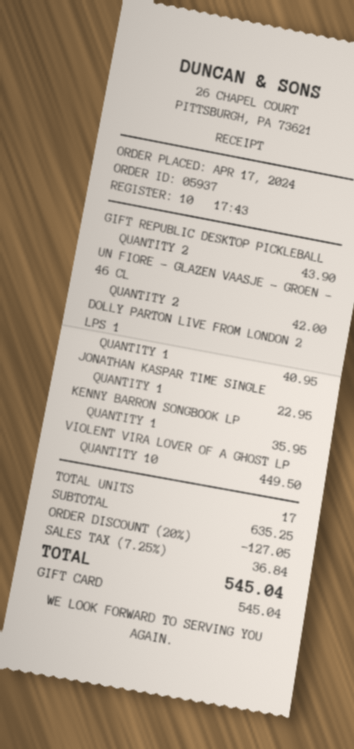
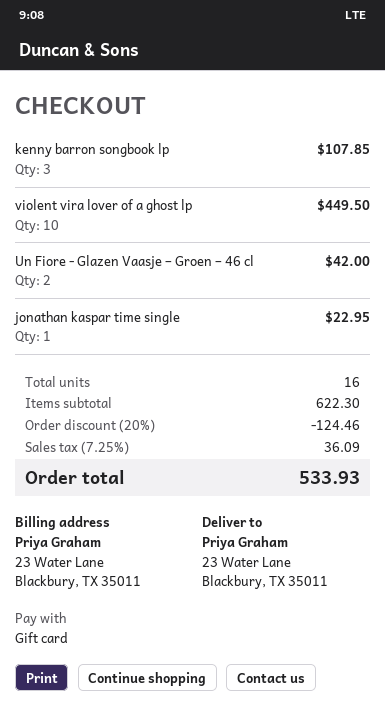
GIFT REPUBLIC DESKTOP PICKLEBALL: 2 for 43.90 -> none
DOLLY PARTON LIVE FROM LONDON 2 LPS 1: 1 for 40.95 -> none
KENNY BARRON SONGBOOK LP: 1 for 35.95 -> 3 for 107.85
total quantity: 17 -> 16
subtotal: 635.25 -> 622.30
discount: 20% = 127.05 -> 20% = 124.46
tax: 7.25% = 36.84 -> 7.25% = 36.09
total: 545.04 -> 533.93

